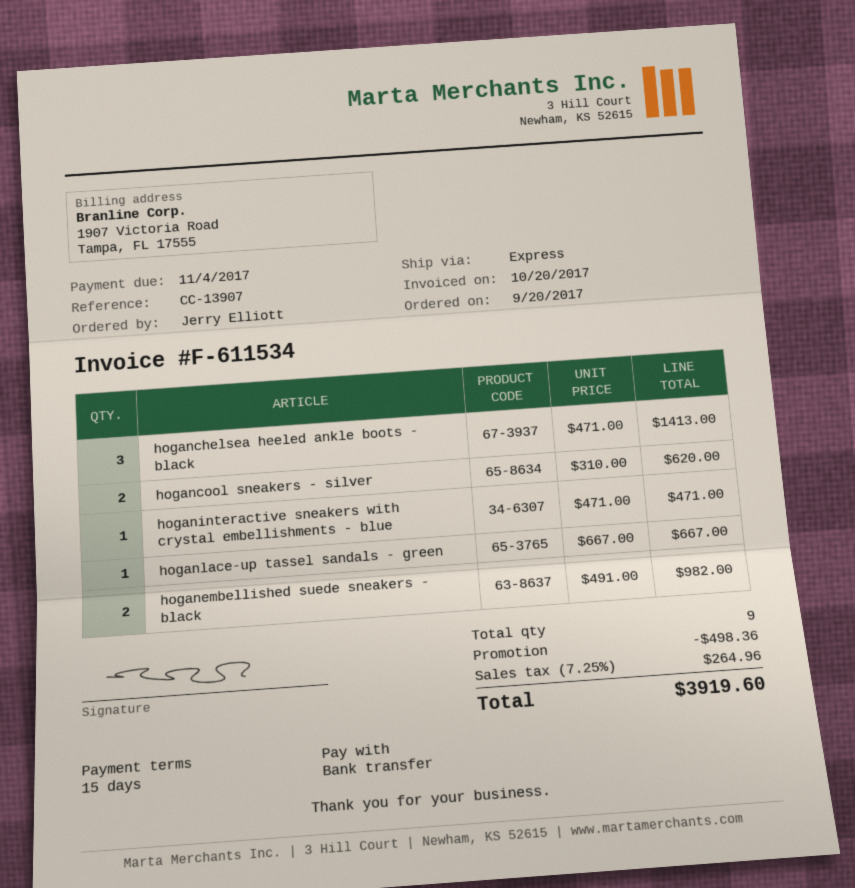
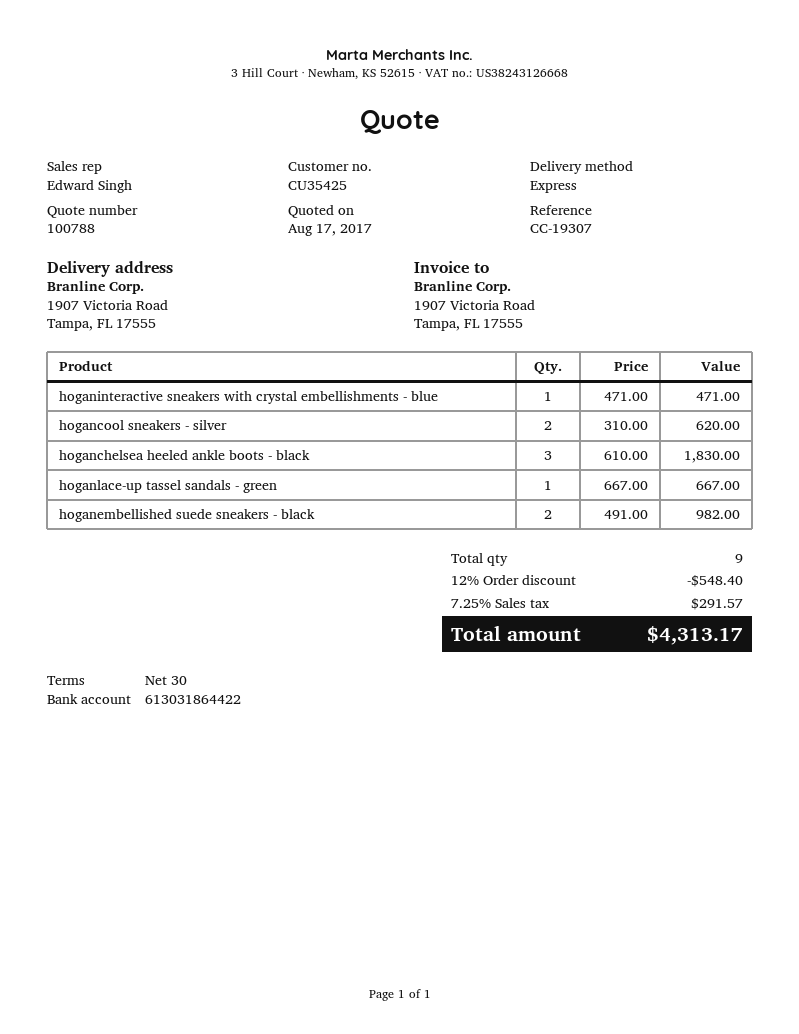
payment terms: 15 days -> 30 days
reference: CC-13907 -> CC-19307
hoganchelsea heeled ankle boots - black: 3 x 471.00 = 1413.00 -> 3 x 610.00 = 1830.00
discount: 498.36 -> 548.40
tax: 7.25% = 264.96 -> 7.25% = 291.57
total: 3919.60 -> 4313.17

